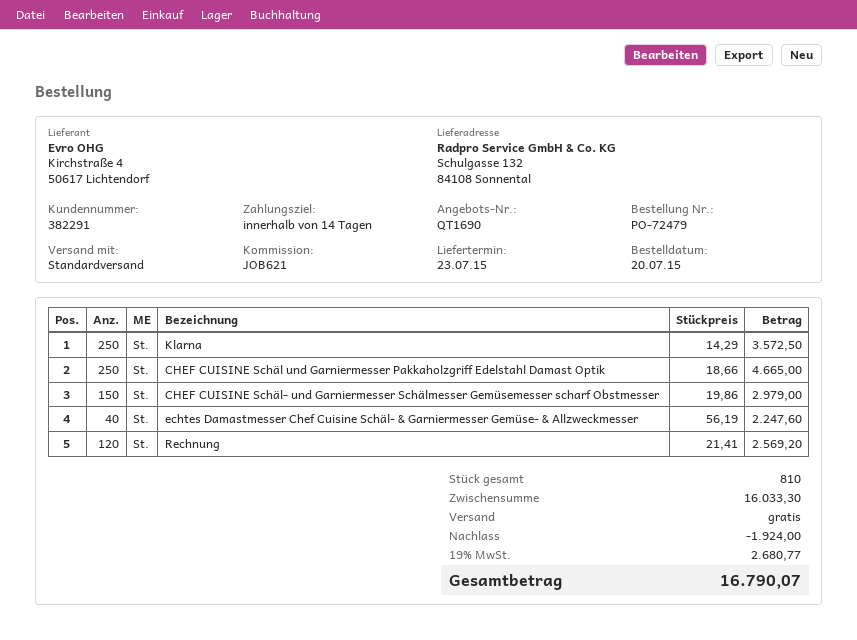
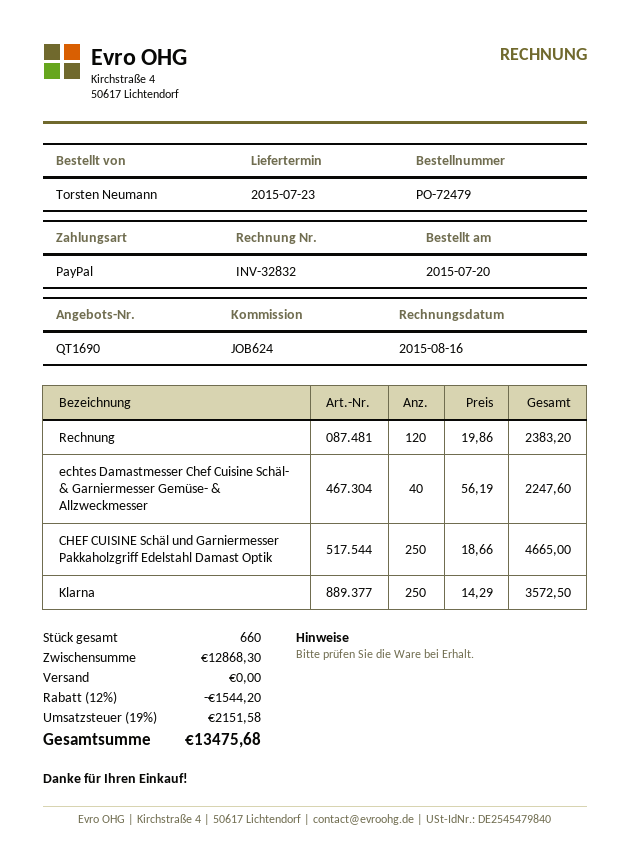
reference: JOB621 -> JOB624
CHEF CUISINE Schäl- und Garniermesser Schälmesser Gemüsemesser scharf Obstmesser: 150 x 19.86 = 2979.00 -> none
Rechnung: 120 x 21.41 = 2569.20 -> 120 x 19.86 = 2383.20
total quantity: 810 -> 660
subtotal: 16033.30 -> 12868.30
discount: 1924.00 -> 1544.20
tax: 19% = 2680.77 -> 19% = 2151.58
total: 16790.07 -> 13475.68

